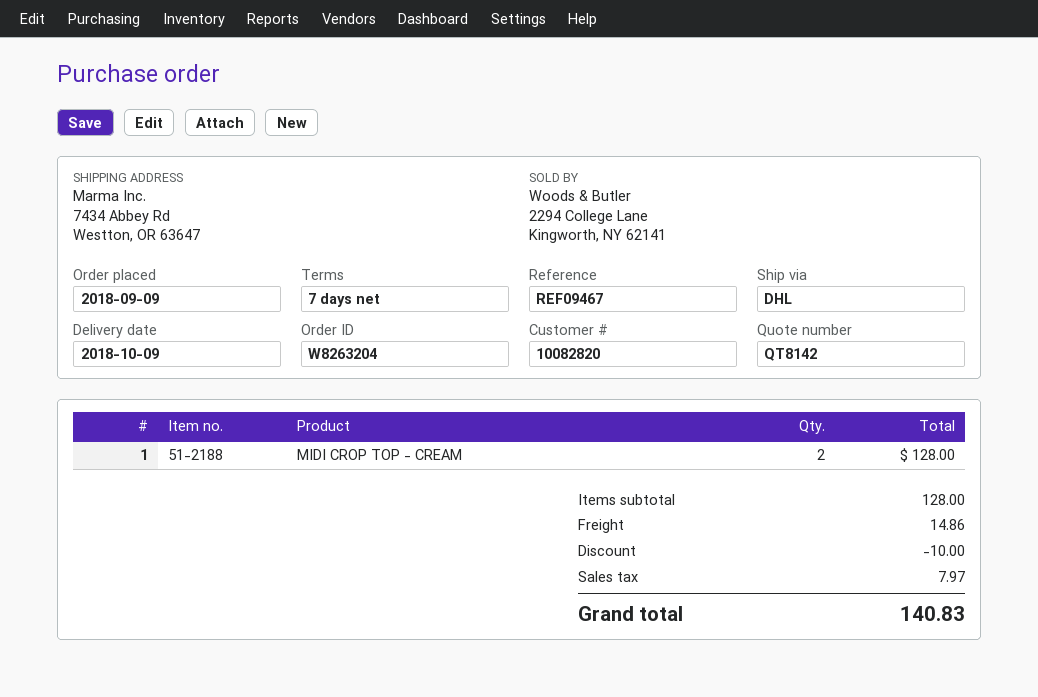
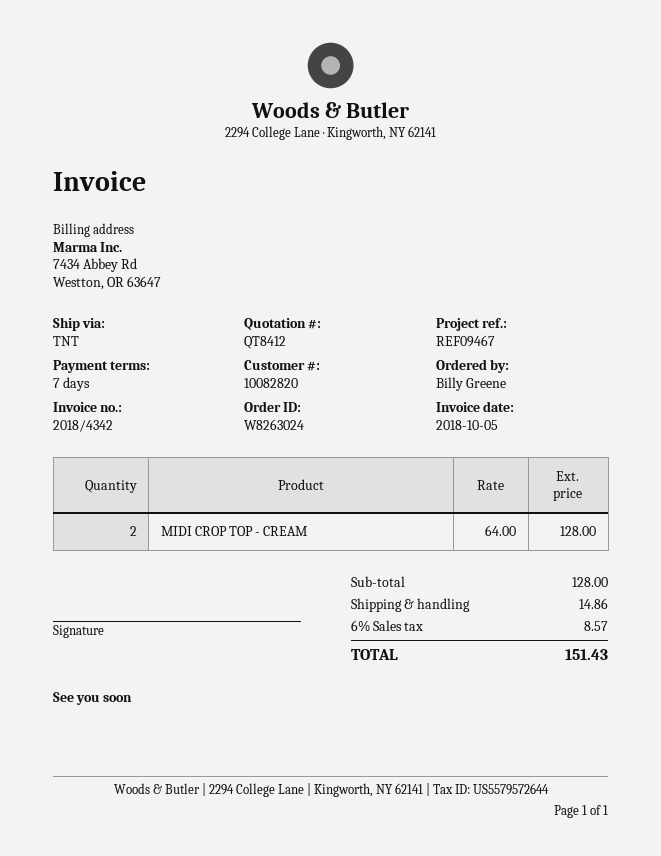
quote number: QT8142 -> QT8412
order number: W8263204 -> W8263024
shipping method: DHL -> TNT
discount: 10.00 -> none
tax: 7.97 -> 8.57
total: 140.83 -> 151.43

